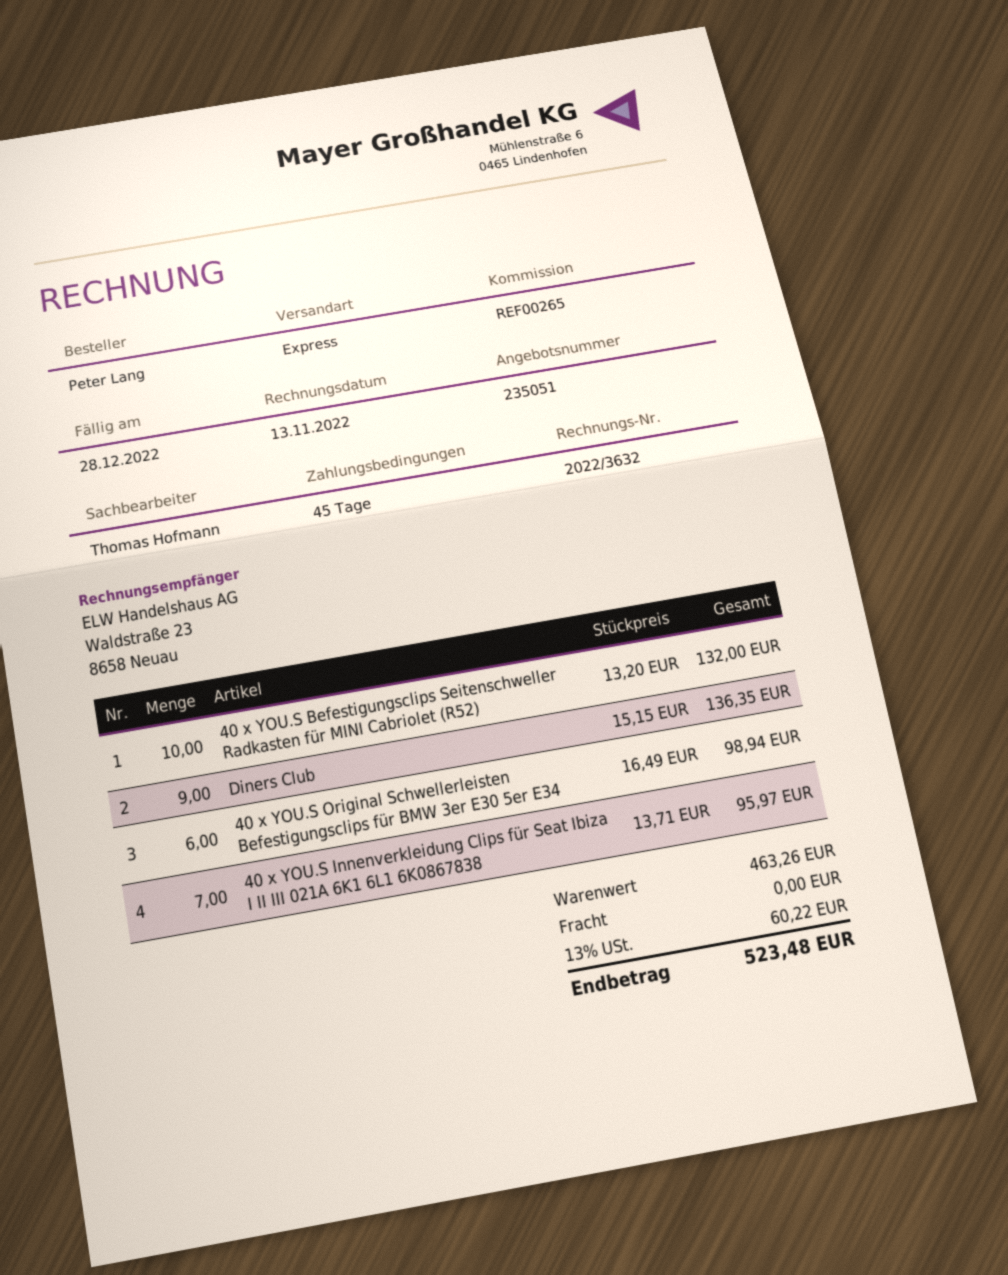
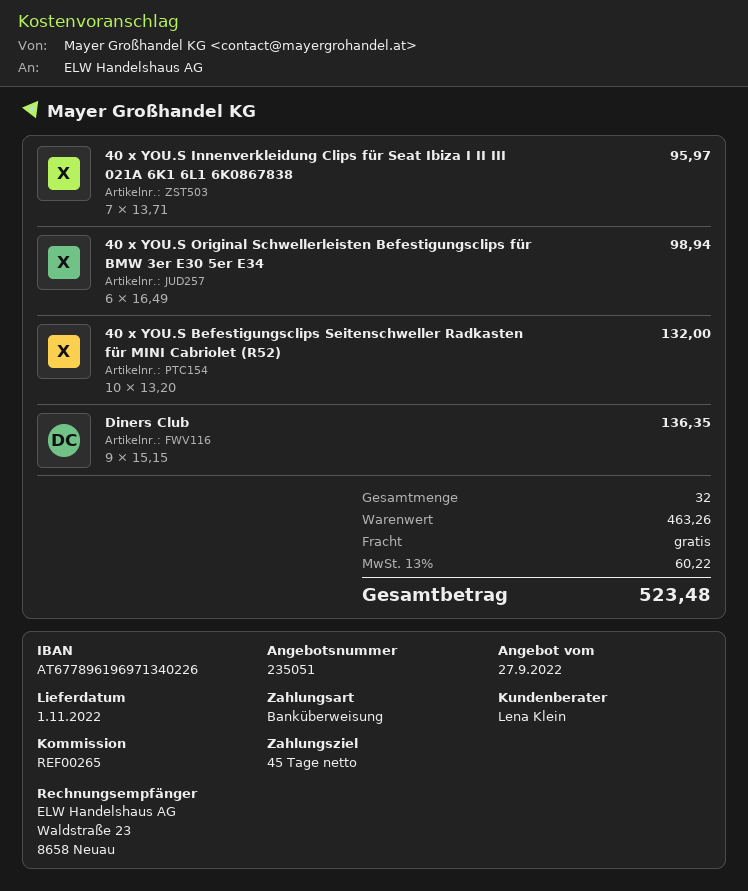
sales rep: Thomas Hofmann -> Lena Klein

